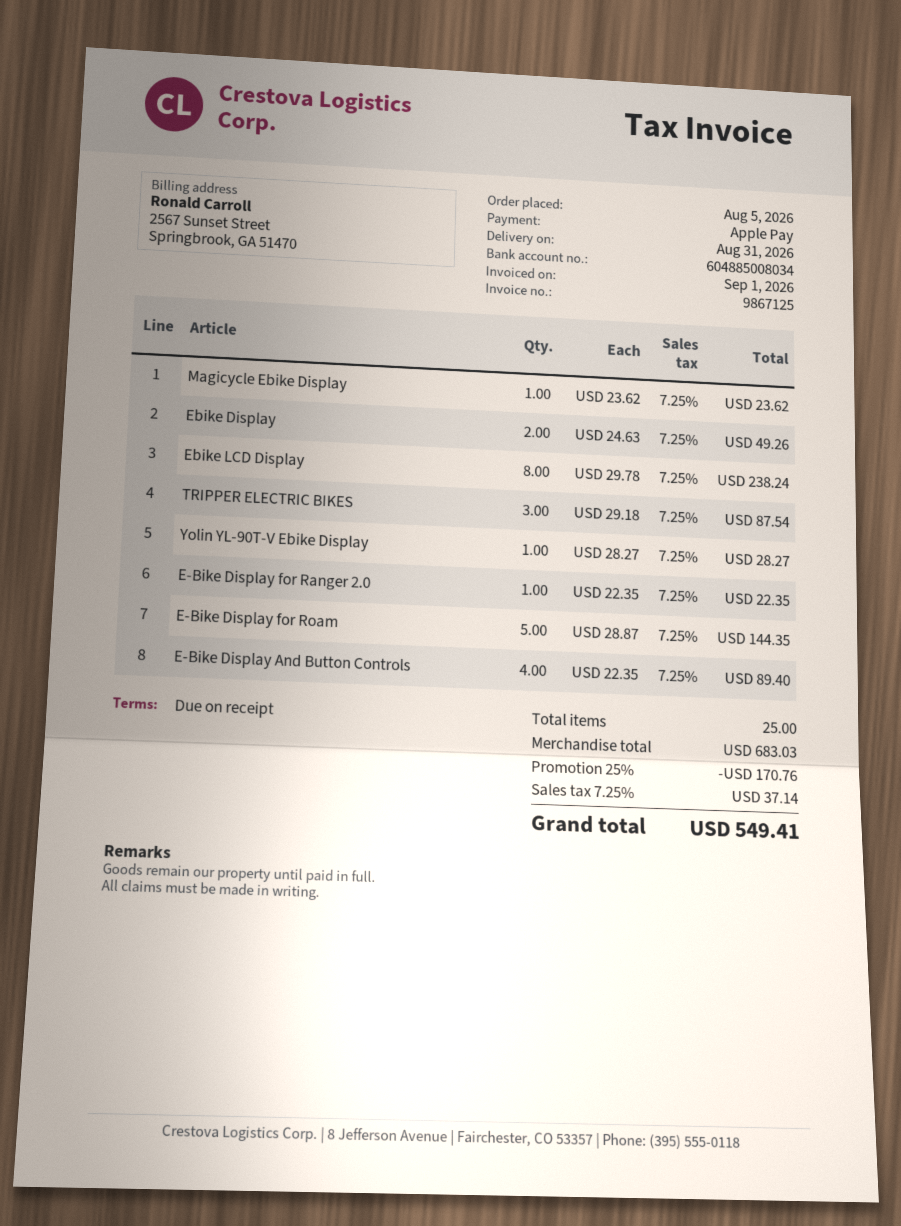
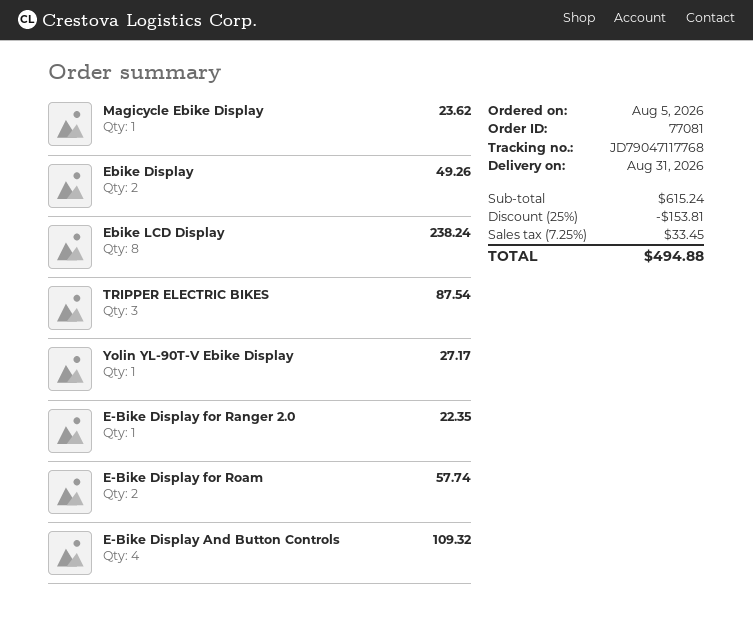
Yolin YL-90T-V Ebike Display: 1 for 28.27 -> 1 for 27.17
E-Bike Display for Roam: 5 for 144.35 -> 2 for 57.74
E-Bike Display And Button Controls: 4 for 89.40 -> 4 for 109.32
subtotal: 683.03 -> 615.24
discount: 25% = 170.76 -> 25% = 153.81
tax: 7.25% = 37.14 -> 7.25% = 33.45
total: 549.41 -> 494.88

